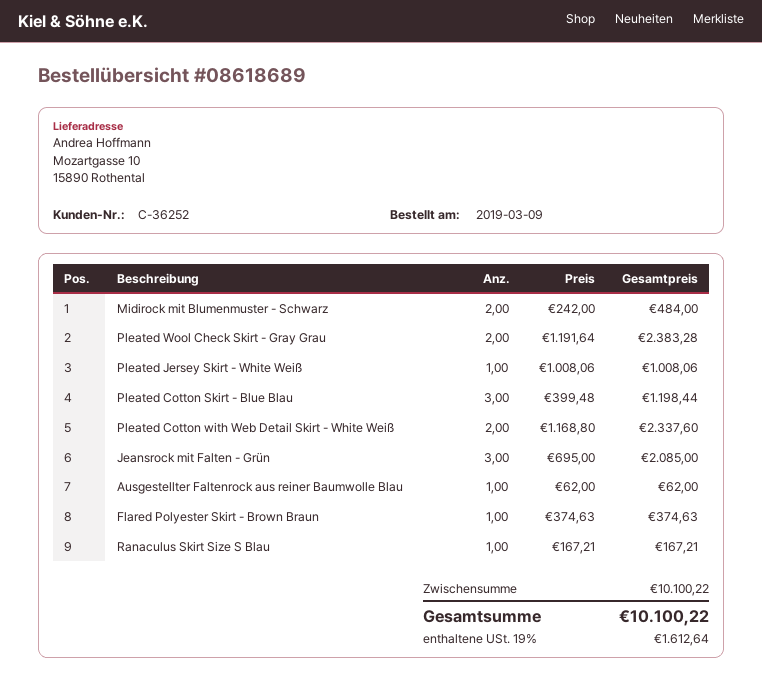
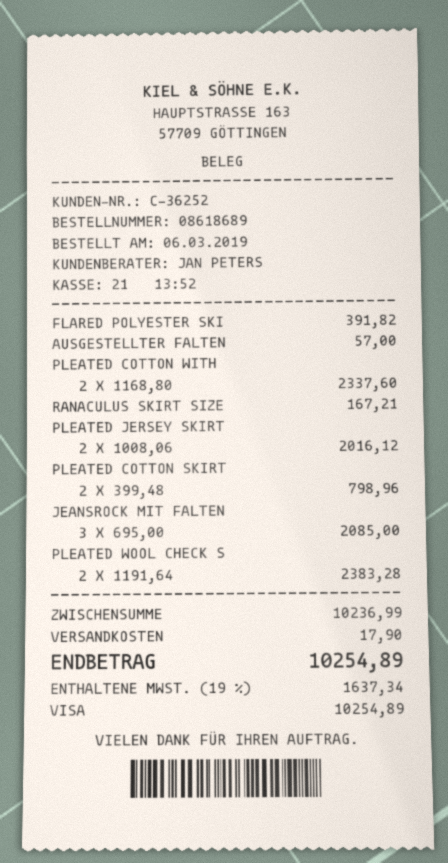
order date: 2019-03-09 -> 2019-03-06
Midirock mit Blumenmuster - Schwarz: 2 x 242.00 = 484.00 -> none
Pleated Jersey Skirt - White Weiß: 1 x 1008.06 = 1008.06 -> 2 x 1008.06 = 2016.12
Pleated Cotton Skirt - Blue Blau: 3 x 399.48 = 1198.44 -> 2 x 399.48 = 798.96
Ausgestellter Faltenrock aus reiner Baumwolle Blau: 1 x 62.00 = 62.00 -> 1 x 57.00 = 57.00
Flared Polyester Skirt - Brown Braun: 1 x 374.63 = 374.63 -> 1 x 391.82 = 391.82
subtotal: 10100.22 -> 10236.99
shipping: none -> 17.90
tax: 19% = 1612.64 -> 19% = 1637.34
total: 10100.22 -> 10254.89

